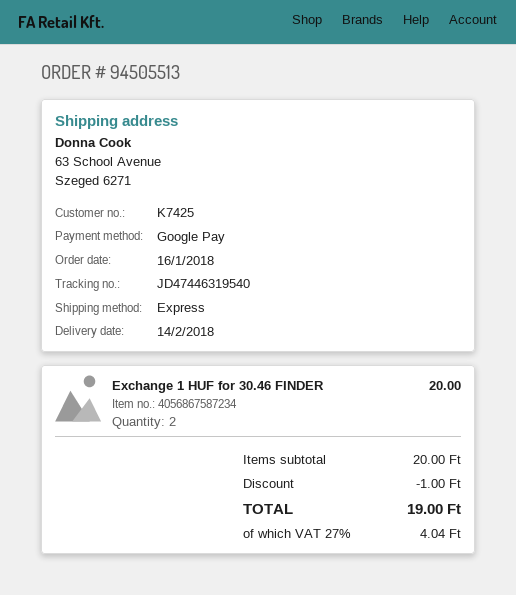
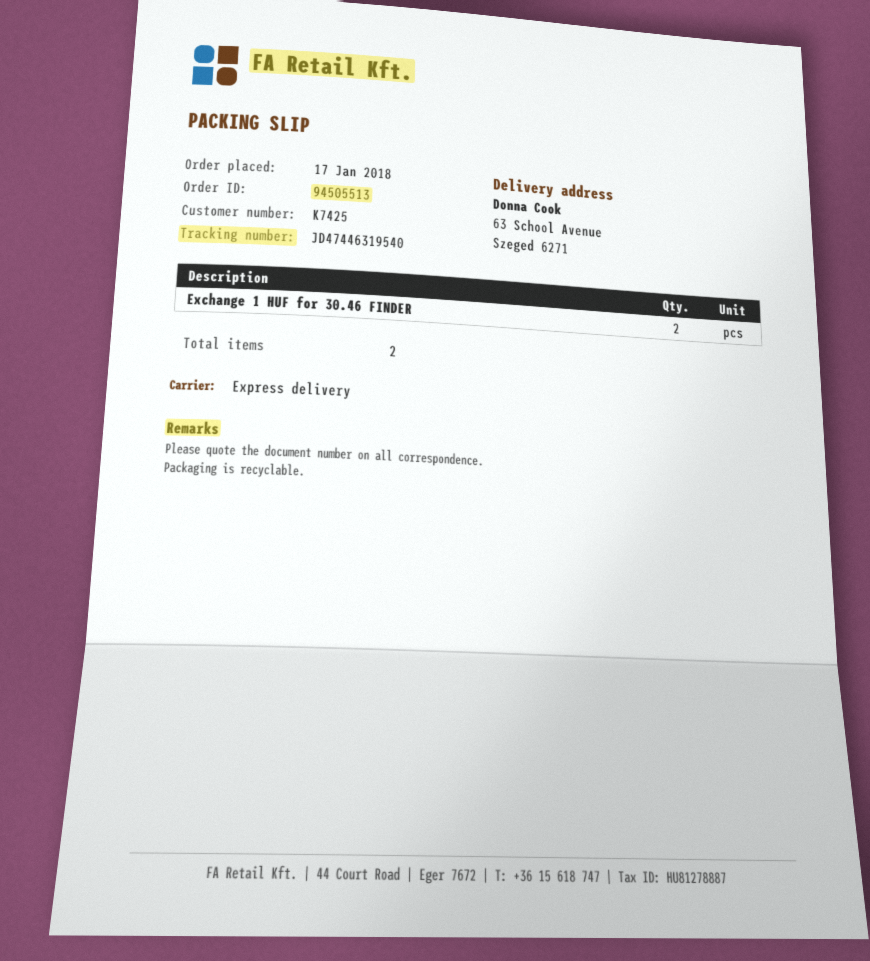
order date: 2018-01-16 -> 2018-01-17

